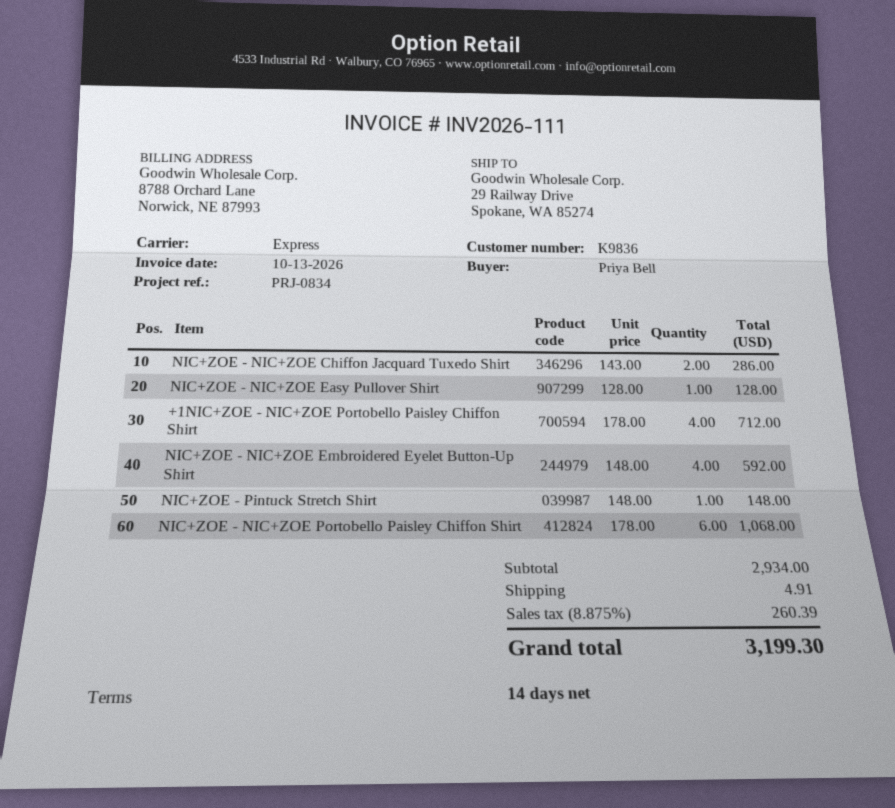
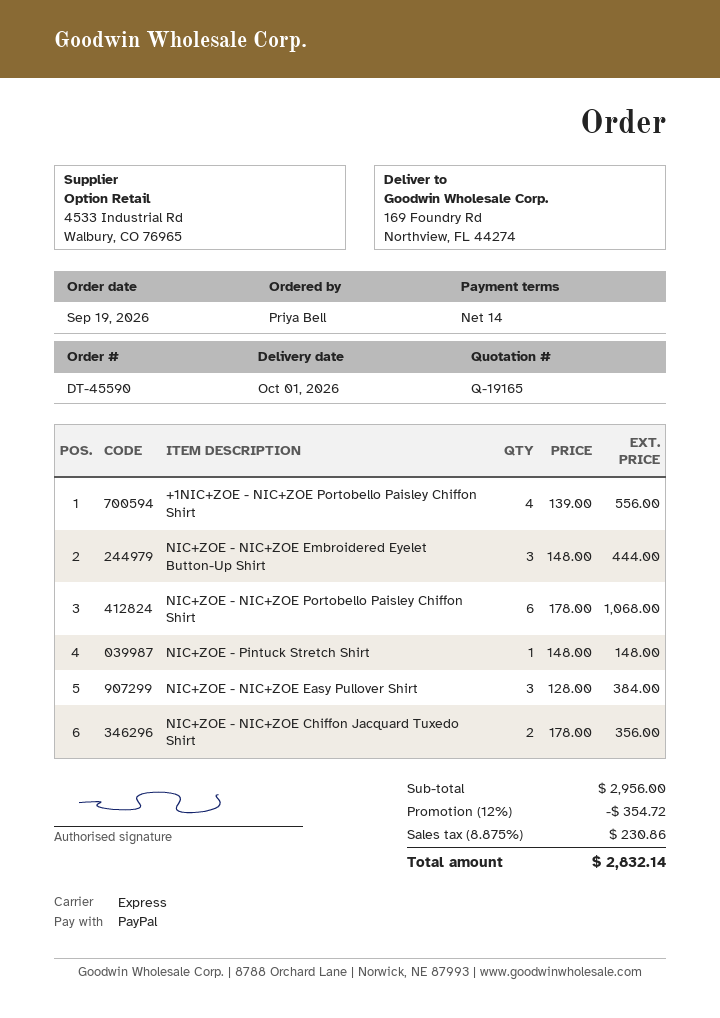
ship to: 29 Railway Drive, Spokane, WA 85274 -> 169 Foundry Rd, Northview, FL 44274
NIC+ZOE - NIC+ZOE Chiffon Jacquard Tuxedo Shirt: 2 x 143.00 = 286.00 -> 2 x 178.00 = 356.00
NIC+ZOE - NIC+ZOE Easy Pullover Shirt: 1 x 128.00 = 128.00 -> 3 x 128.00 = 384.00
+1NIC+ZOE - NIC+ZOE Portobello Paisley Chiffon Shirt: 4 x 178.00 = 712.00 -> 4 x 139.00 = 556.00
NIC+ZOE - NIC+ZOE Embroidered Eyelet Button-Up Shirt: 4 x 148.00 = 592.00 -> 3 x 148.00 = 444.00
subtotal: 2934.00 -> 2956.00
discount: none -> 12% = 354.72
shipping: 4.91 -> none
tax: 8.875% = 260.39 -> 8.875% = 230.86
total: 3199.30 -> 2832.14

